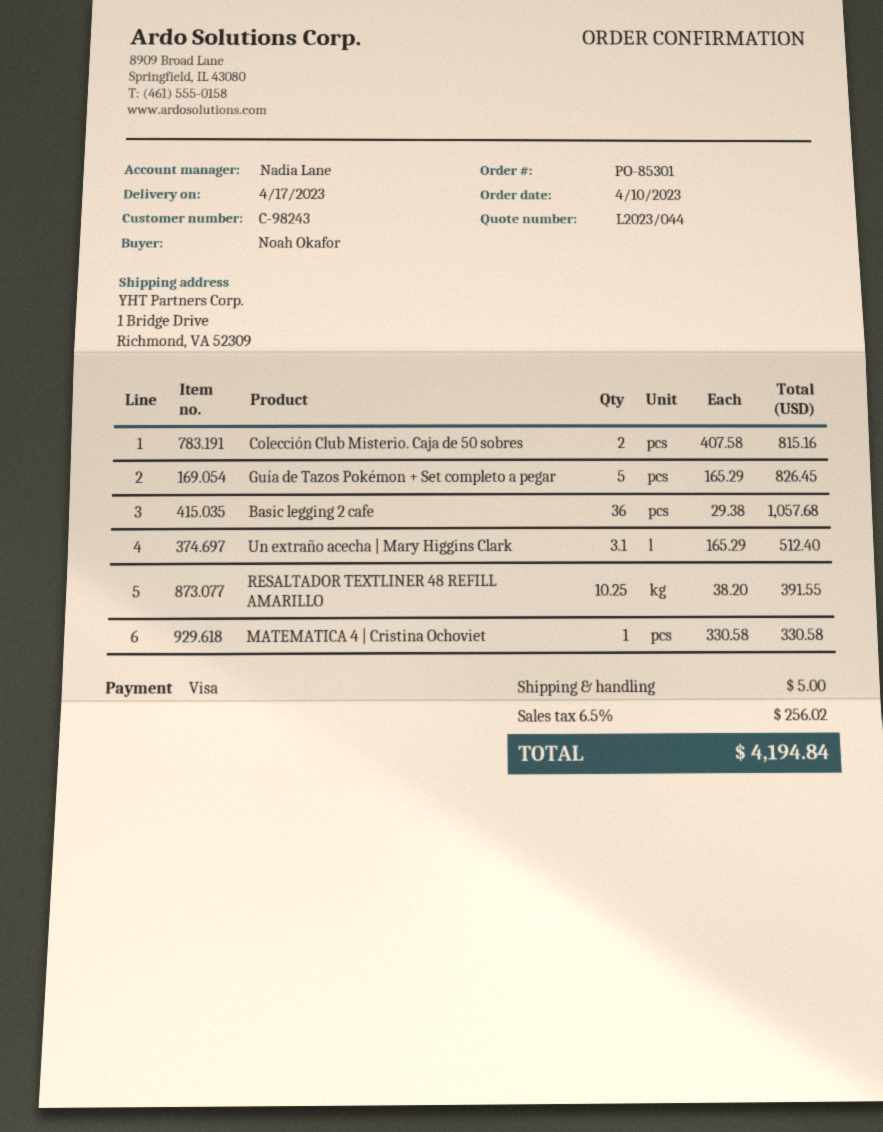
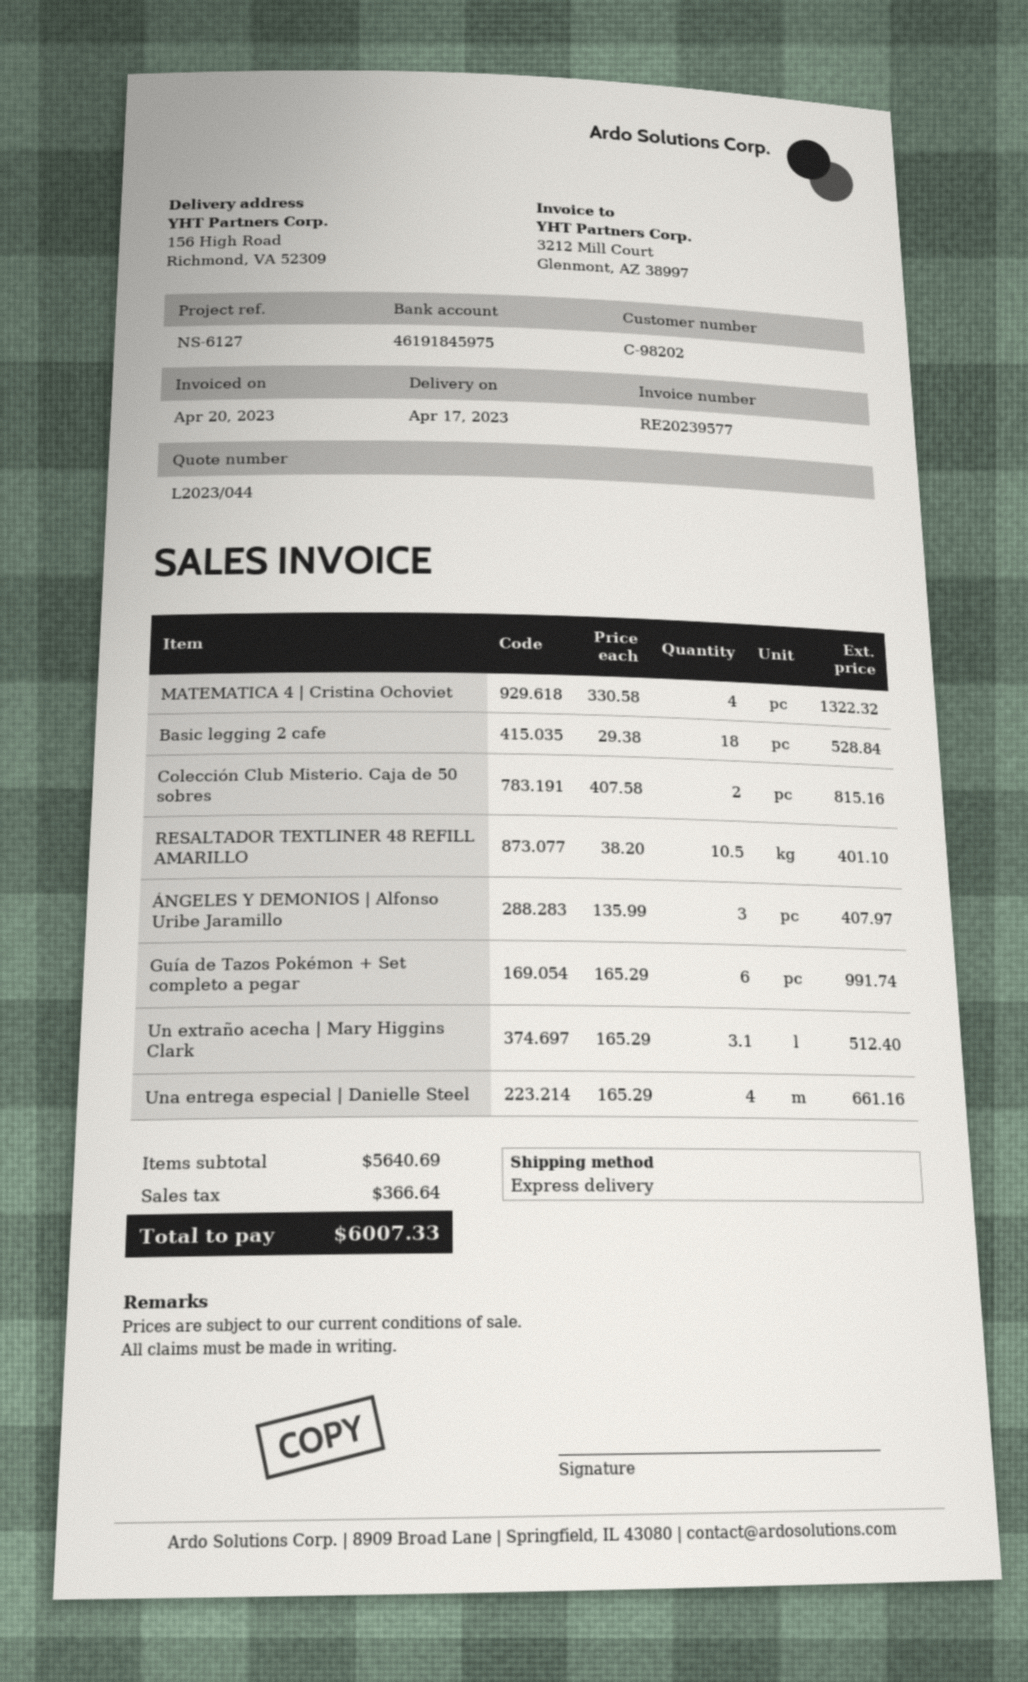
customer number: C-98243 -> C-98202
ship to: 1 Bridge Drive, Richmond, VA 52309 -> 156 High Road, Richmond, VA 52309
Guía de Tazos Pokémon + Set completo a pegar: 5 x 165.29 = 826.45 -> 6 x 165.29 = 991.74
Basic legging 2 cafe: 36 x 29.38 = 1057.68 -> 18 x 29.38 = 528.84
RESALTADOR TEXTLINER 48 REFILL AMARILLO: 10.25 x 38.20 = 391.55 -> 10.5 x 38.20 = 401.10
MATEMATICA 4 | Cristina Ochoviet: 1 x 330.58 = 330.58 -> 4 x 330.58 = 1322.32
ÁNGELES Y DEMONIOS | Alfonso Uribe Jaramillo: none -> 3 x 135.99 = 407.97
Una entrega especial | Danielle Steel: none -> 4 x 165.29 = 661.16
shipping: 5.00 -> none
tax: 256.02 -> 366.64
total: 4194.84 -> 6007.33

